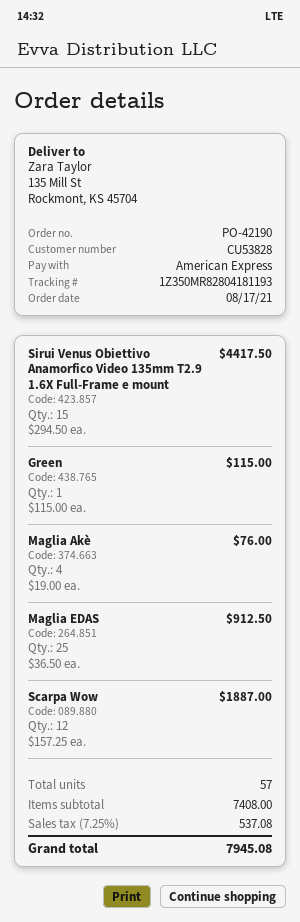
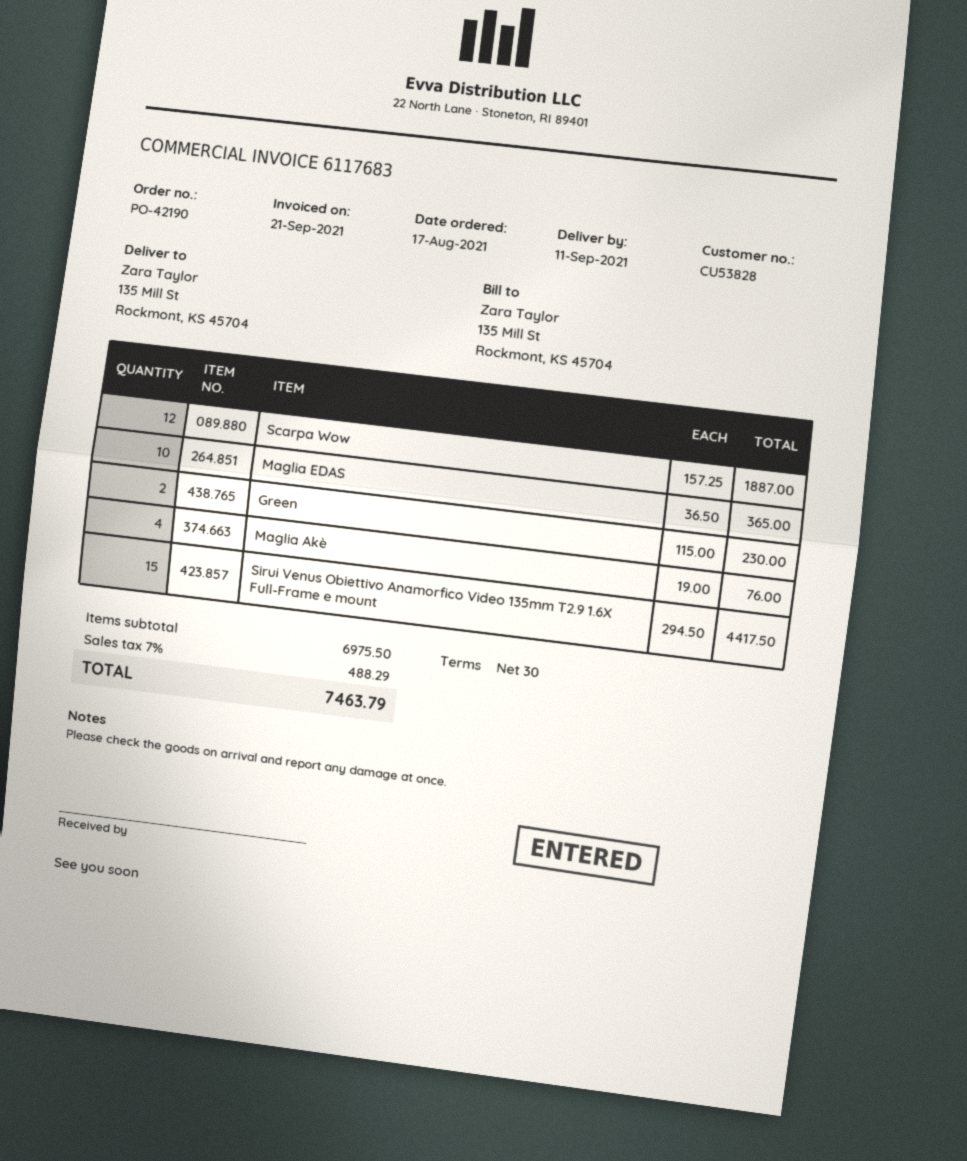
Green: 1 x 115.00 = 115.00 -> 2 x 115.00 = 230.00
Maglia EDAS: 25 x 36.50 = 912.50 -> 10 x 36.50 = 365.00
subtotal: 7408.00 -> 6975.50
tax: 7.25% = 537.08 -> 7% = 488.29
total: 7945.08 -> 7463.79

